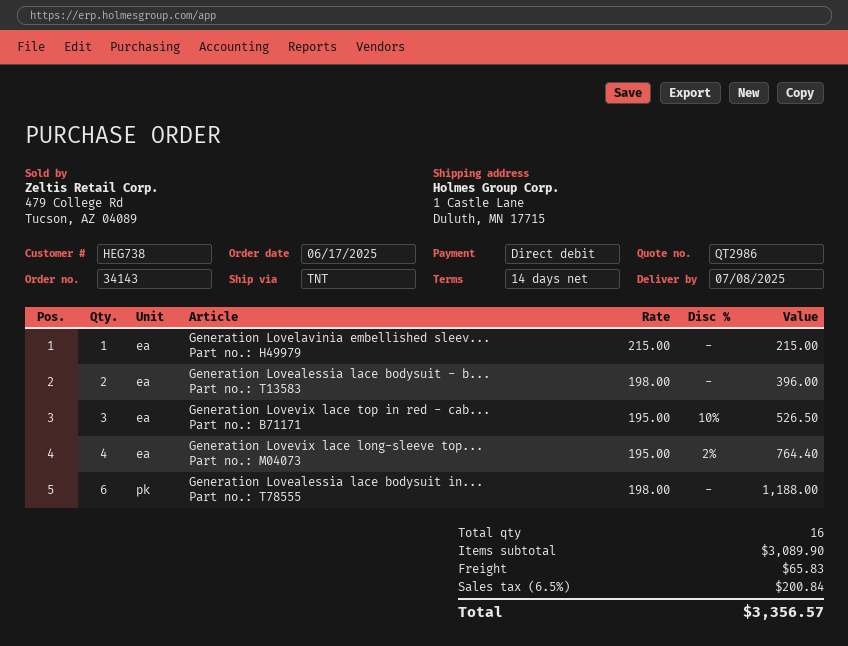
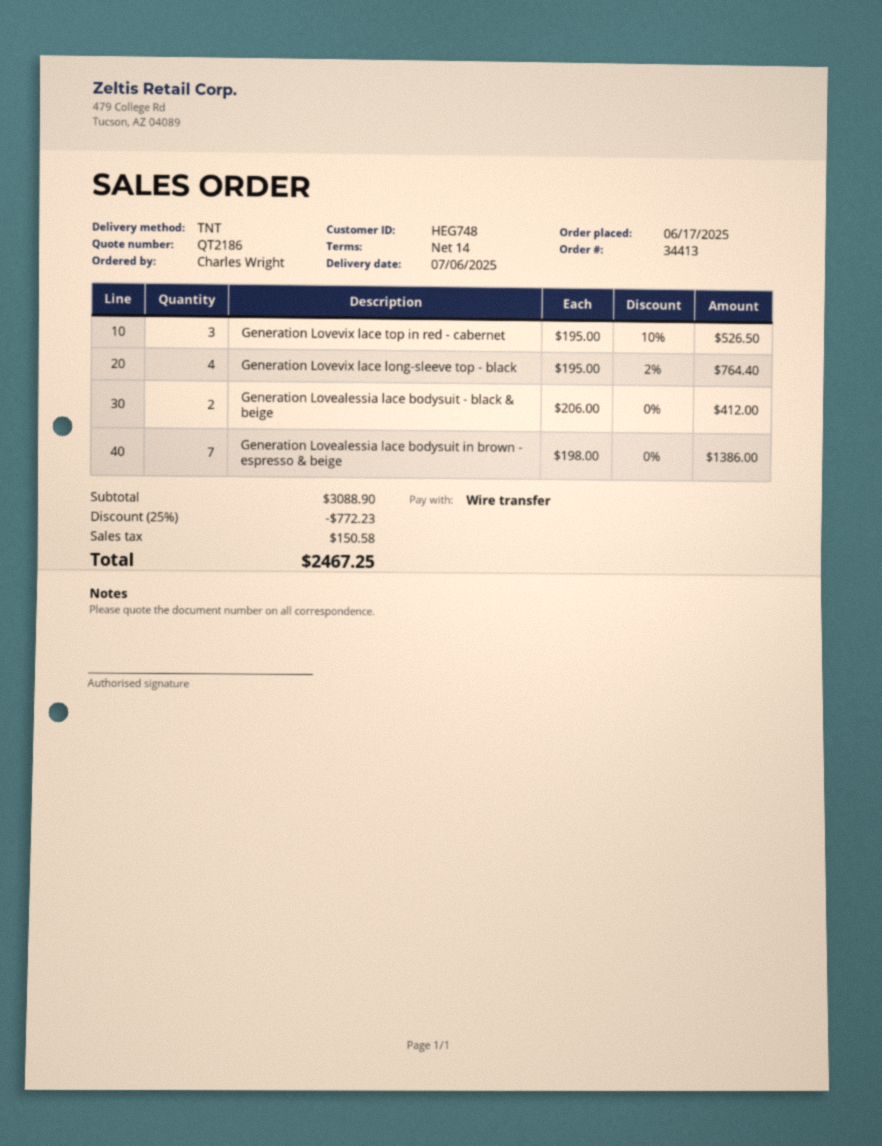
quote number: QT2986 -> QT2186
order number: 34143 -> 34413
delivery date: 2025-07-08 -> 2025-07-06
customer number: HEG738 -> HEG748
payment method: direct debit -> bank transfer
Generation Lovelavinia embellished sleev...: 1 x 215.00 = 215.00 -> none
Generation Lovealessia lace bodysuit - b...: 2 x 198.00 = 396.00 -> 2 x 206.00 = 412.00
Generation Lovealessia lace bodysuit in...: 6 x 198.00 = 1188.00 -> 7 x 198.00 = 1386.00
subtotal: 3089.90 -> 3088.90
discount: none -> 25% = 772.23
shipping: 65.83 -> none
tax: 200.84 -> 150.58
total: 3356.57 -> 2467.25

